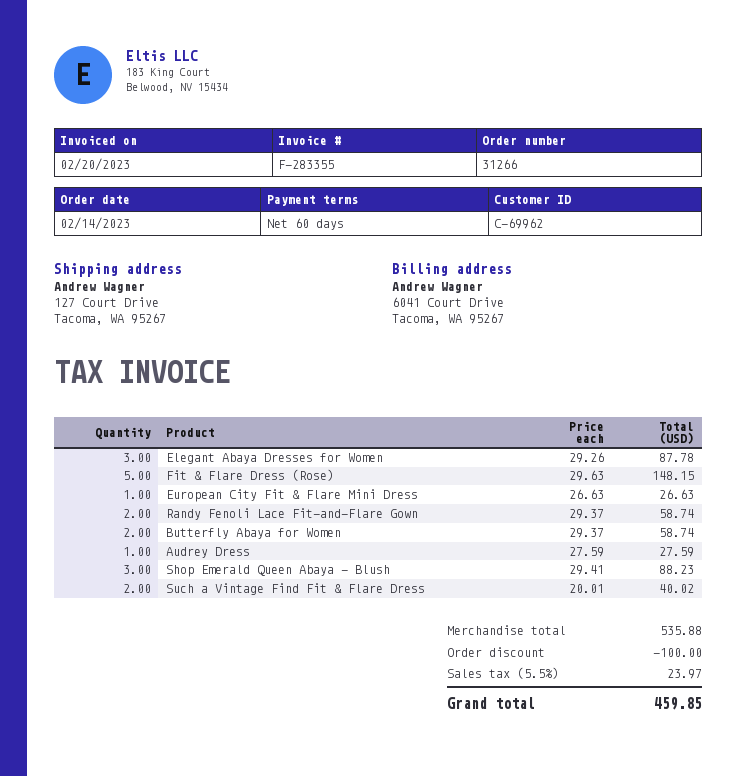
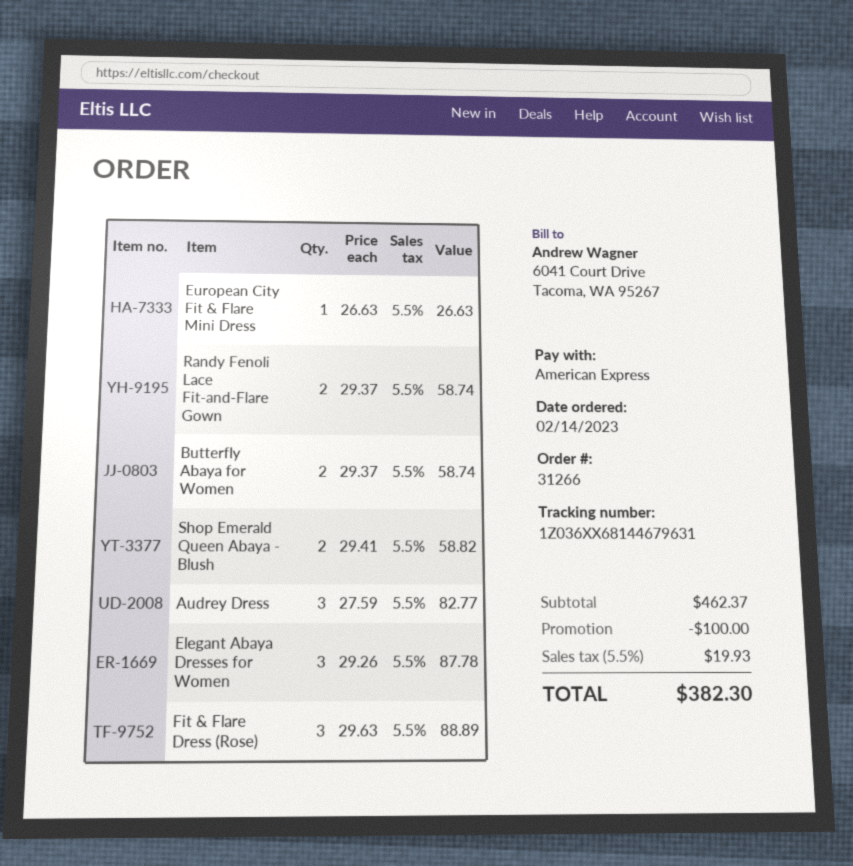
Fit & Flare Dress (Rose): 5 x 29.63 = 148.15 -> 3 x 29.63 = 88.89
Audrey Dress: 1 x 27.59 = 27.59 -> 3 x 27.59 = 82.77
Shop Emerald Queen Abaya - Blush: 3 x 29.41 = 88.23 -> 2 x 29.41 = 58.82
Such a Vintage Find Fit & Flare Dress: 2 x 20.01 = 40.02 -> none
subtotal: 535.88 -> 462.37
tax: 5.5% = 23.97 -> 5.5% = 19.93
total: 459.85 -> 382.30

